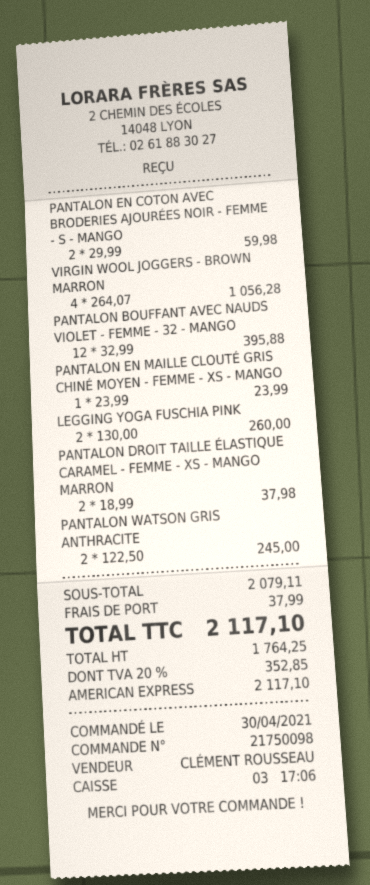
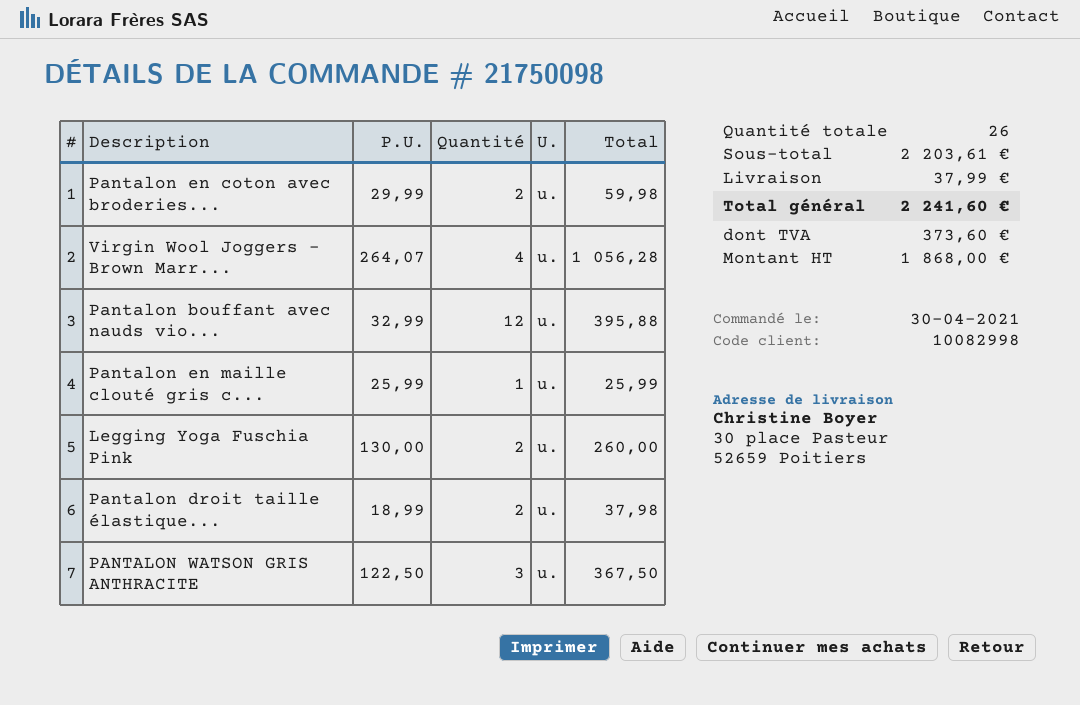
PANTALON EN MAILLE CLOUTÉ GRIS CHINÉ MOYEN - FEMME - XS - MANGO: 1 x 23.99 = 23.99 -> 1 x 25.99 = 25.99
PANTALON WATSON GRIS ANTHRACITE: 2 x 122.50 = 245.00 -> 3 x 122.50 = 367.50
subtotal: 2079.11 -> 2203.61
net: 1764.25 -> 1868.00
tax: 352.85 -> 373.60
total: 2117.10 -> 2241.60

